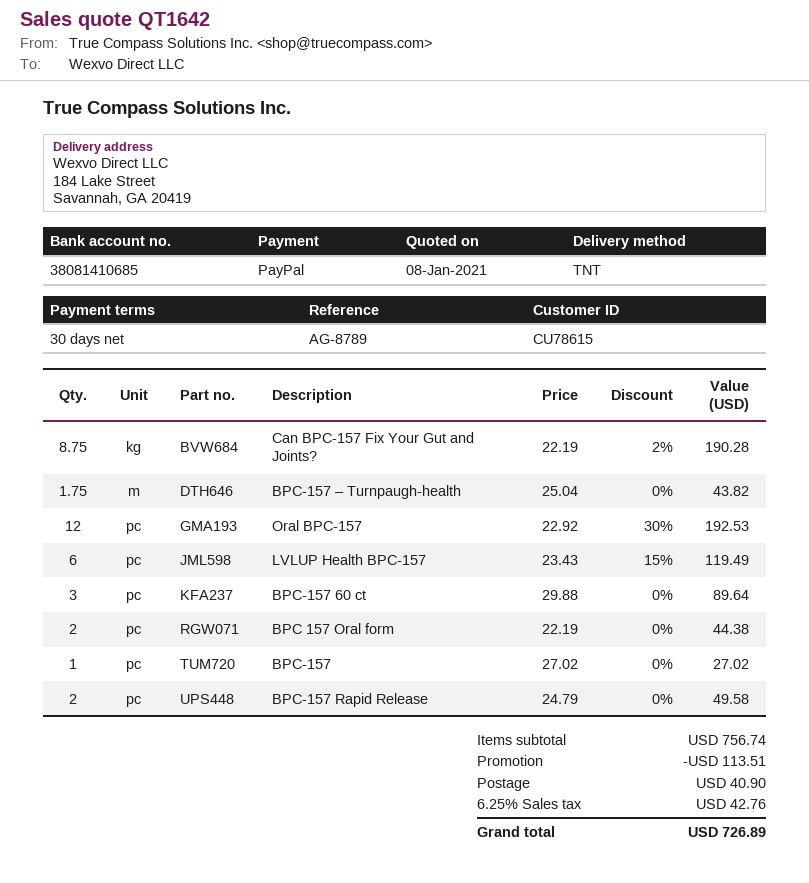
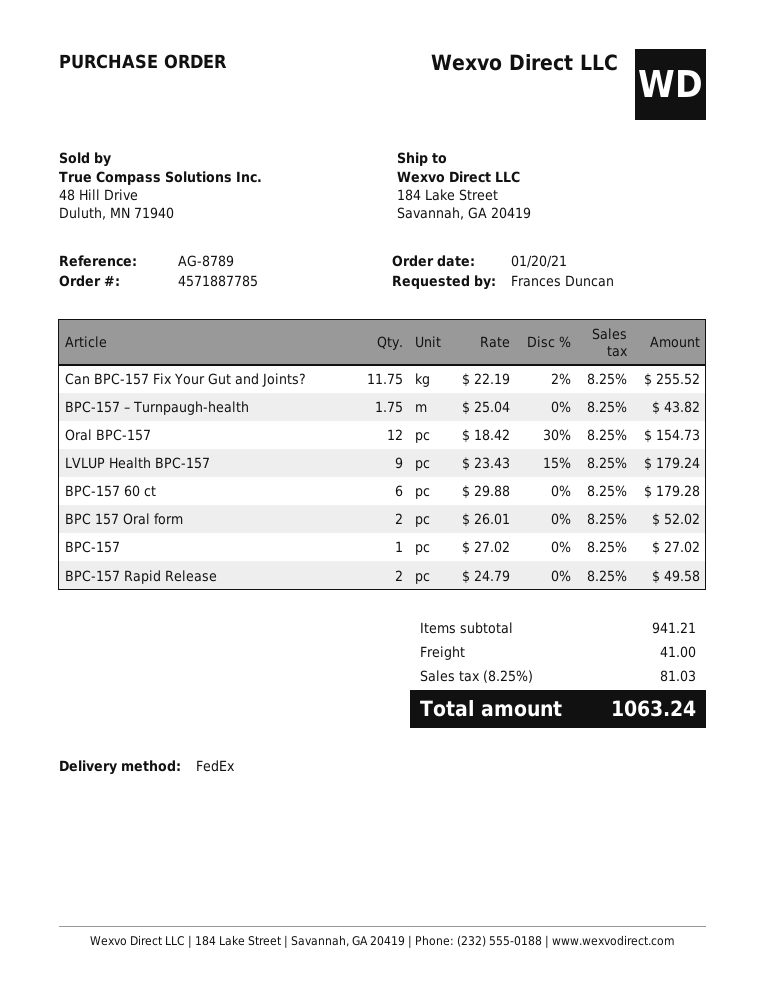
shipping method: TNT -> FedEx
Can BPC-157 Fix Your Gut and Joints?: 8.75 x 22.19 - 2% = 190.28 -> 11.75 x 22.19 - 2% = 255.52
Oral BPC-157: 12 x 22.92 - 30% = 192.53 -> 12 x 18.42 - 30% = 154.73
LVLUP Health BPC-157: 6 x 23.43 - 15% = 119.49 -> 9 x 23.43 - 15% = 179.24
BPC-157 60 ct: 3 x 29.88 = 89.64 -> 6 x 29.88 = 179.28
BPC 157 Oral form: 2 x 22.19 = 44.38 -> 2 x 26.01 = 52.02
subtotal: 756.74 -> 941.21
discount: 113.51 -> none
shipping: 40.90 -> 41.00
tax: 6.25% = 42.76 -> 8.25% = 81.03
total: 726.89 -> 1063.24

